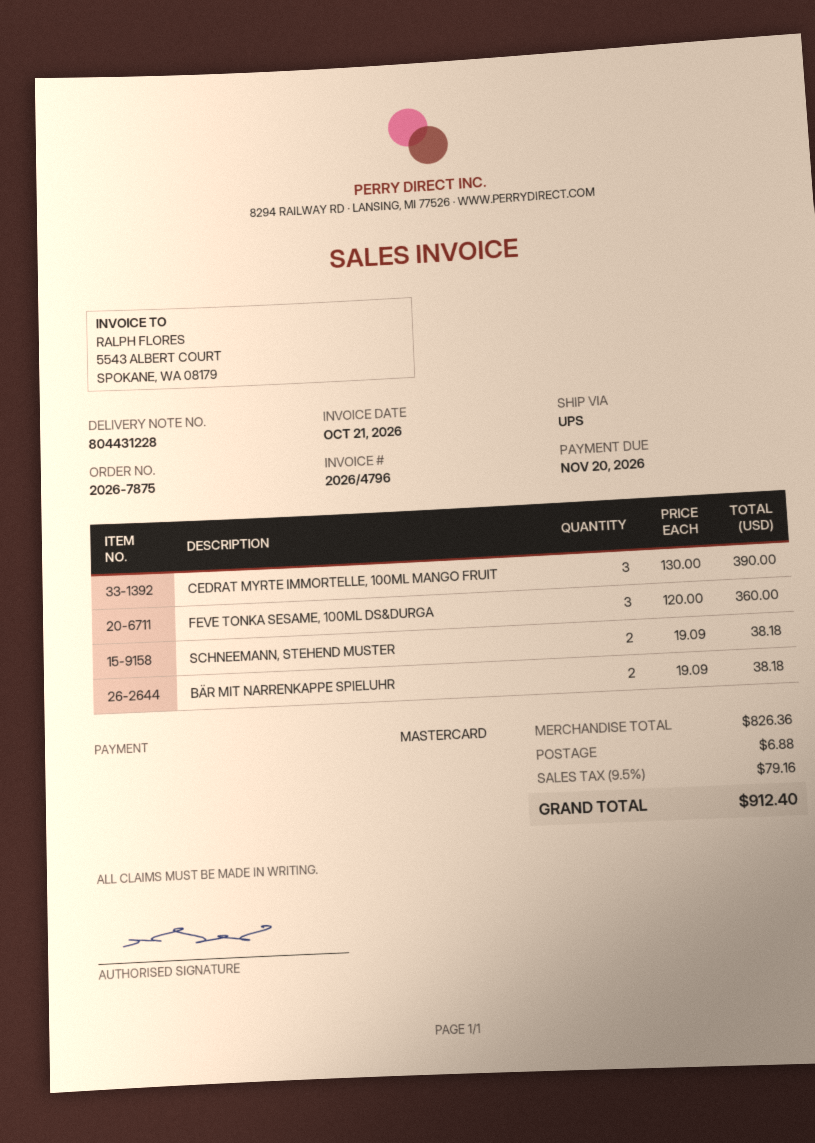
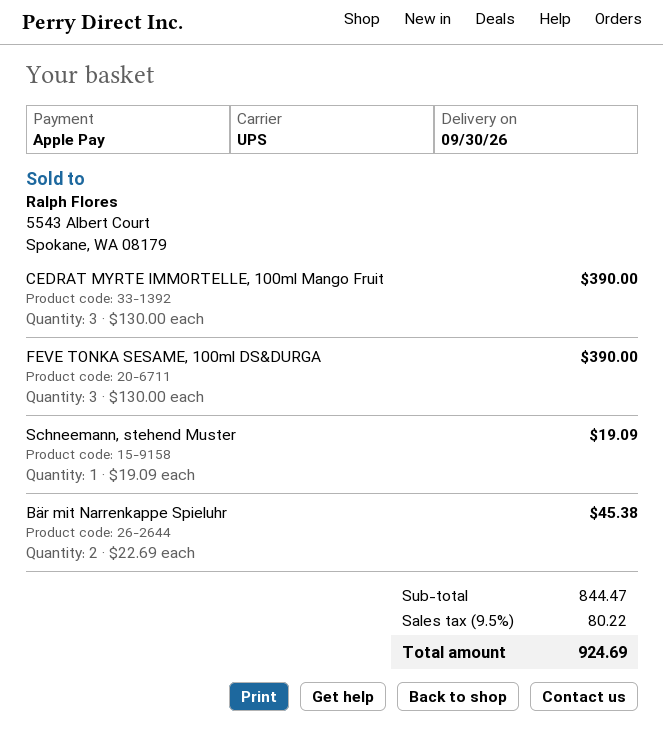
payment method: Mastercard -> Apple Pay
FEVE TONKA SESAME, 100ML DS&DURGA: 3 x 120.00 = 360.00 -> 3 x 130.00 = 390.00
SCHNEEMANN, STEHEND MUSTER: 2 x 19.09 = 38.18 -> 1 x 19.09 = 19.09
BÄR MIT NARRENKAPPE SPIELUHR: 2 x 19.09 = 38.18 -> 2 x 22.69 = 45.38
subtotal: 826.36 -> 844.47
shipping: 6.88 -> none
tax: 9.5% = 79.16 -> 9.5% = 80.22
total: 912.40 -> 924.69

